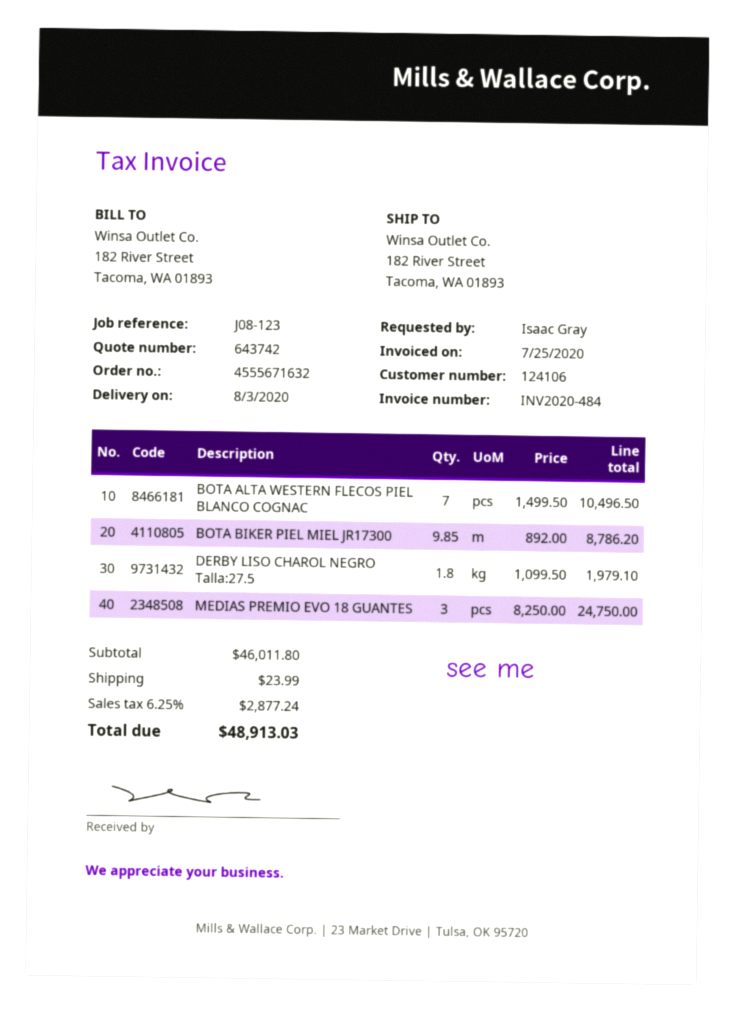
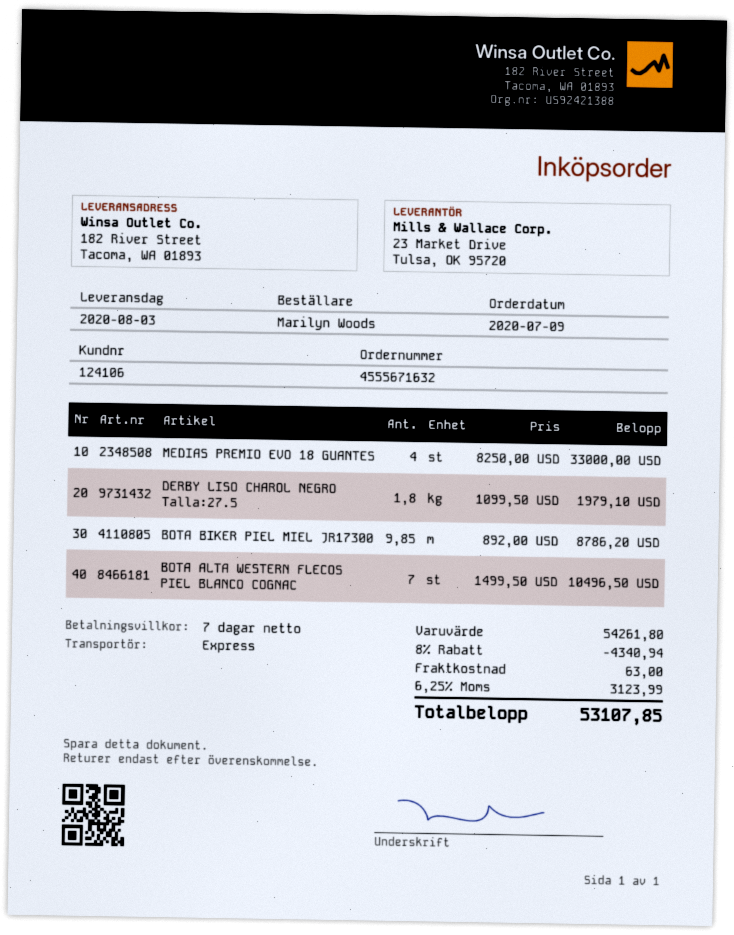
ordered by: Isaac Gray -> Marilyn Woods
MEDIAS PREMIO EVO 18 GUANTES: 3 x 8250.00 = 24750.00 -> 4 x 8250.00 = 33000.00
subtotal: 46011.80 -> 54261.80
discount: none -> 8% = 4340.94
shipping: 23.99 -> 63.00
tax: 6.25% = 2877.24 -> 6.25% = 3123.99
total: 48913.03 -> 53107.85

